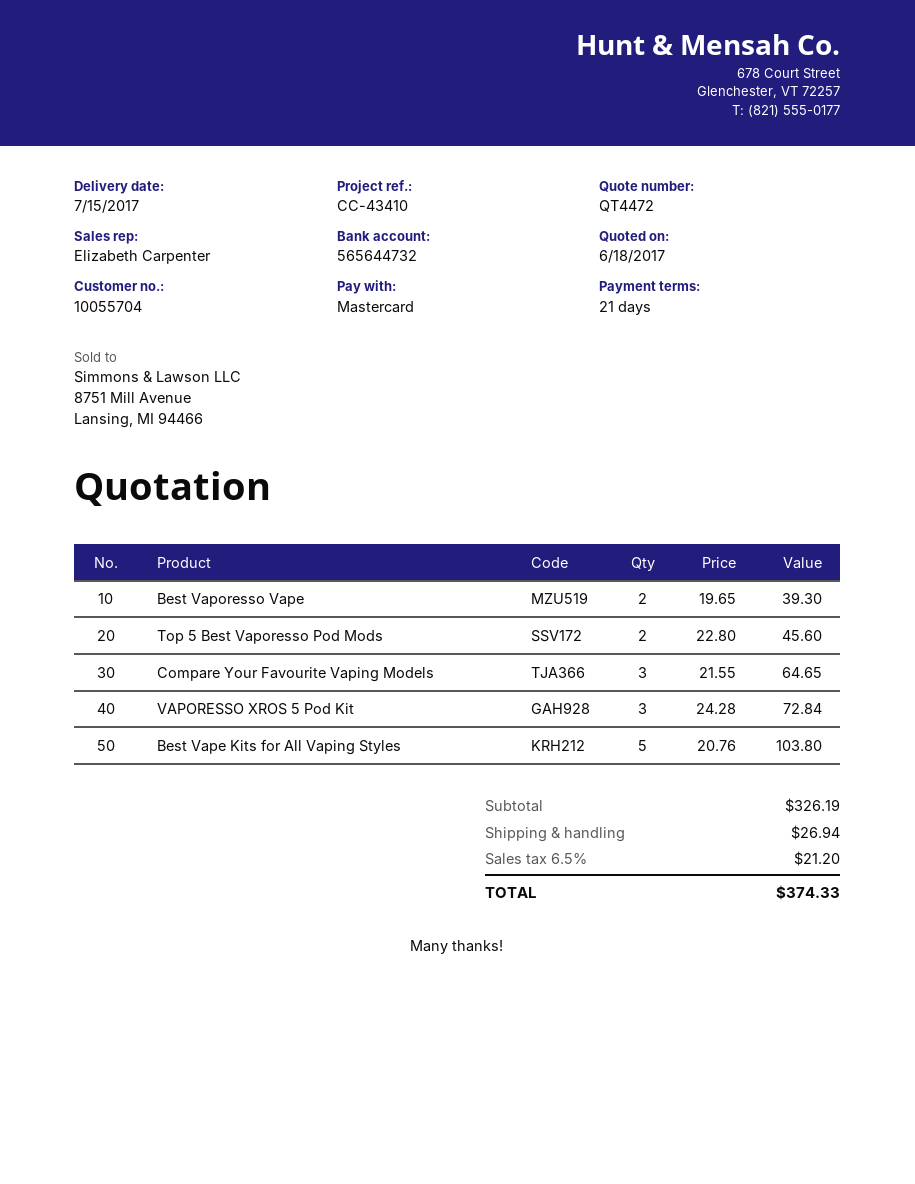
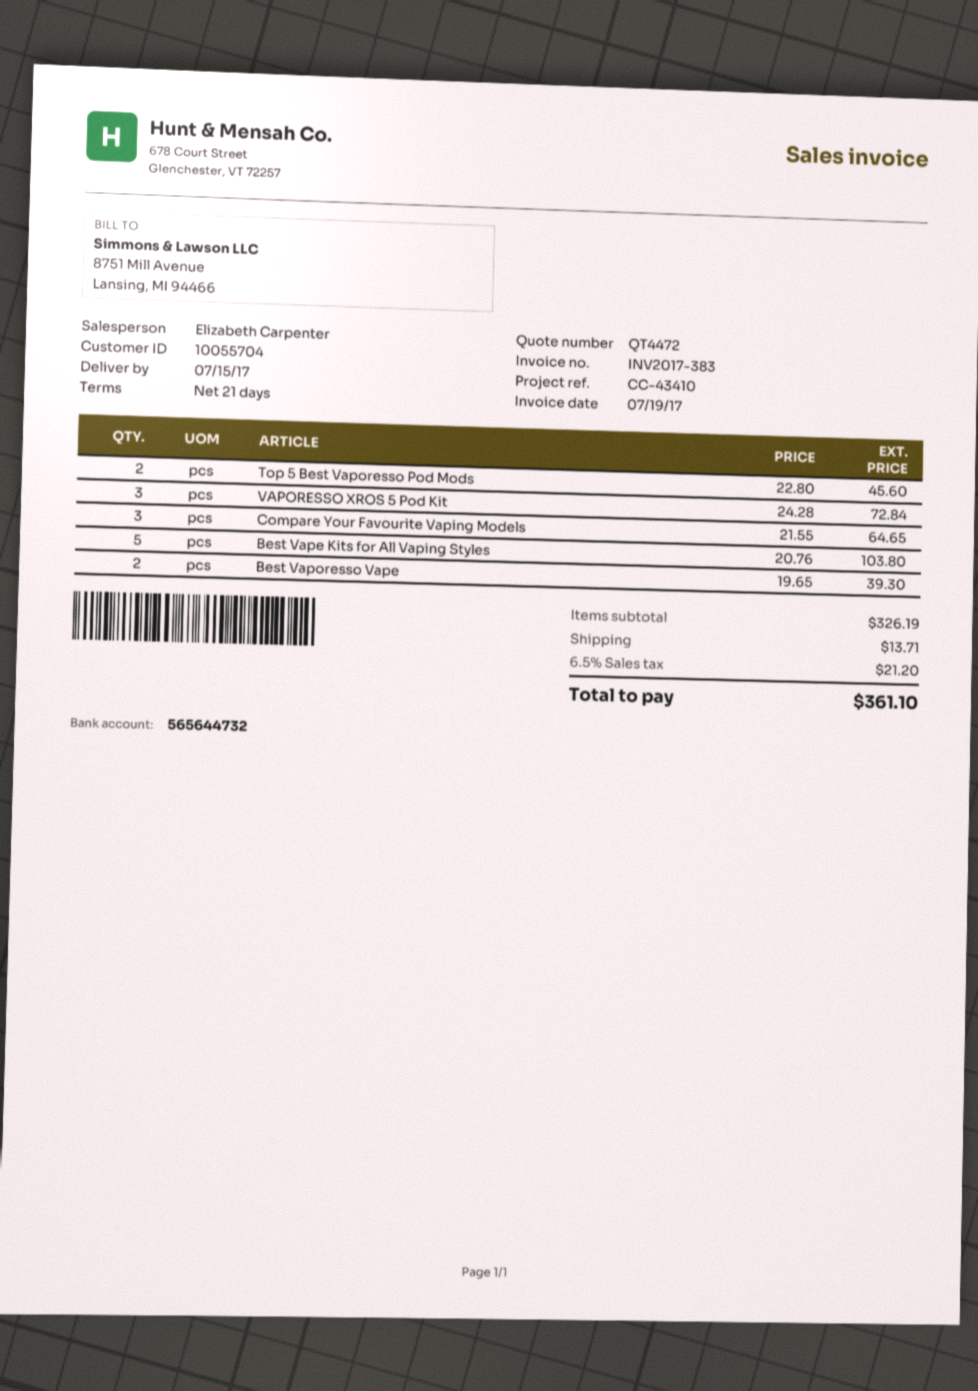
shipping: 26.94 -> 13.71
total: 374.33 -> 361.10

